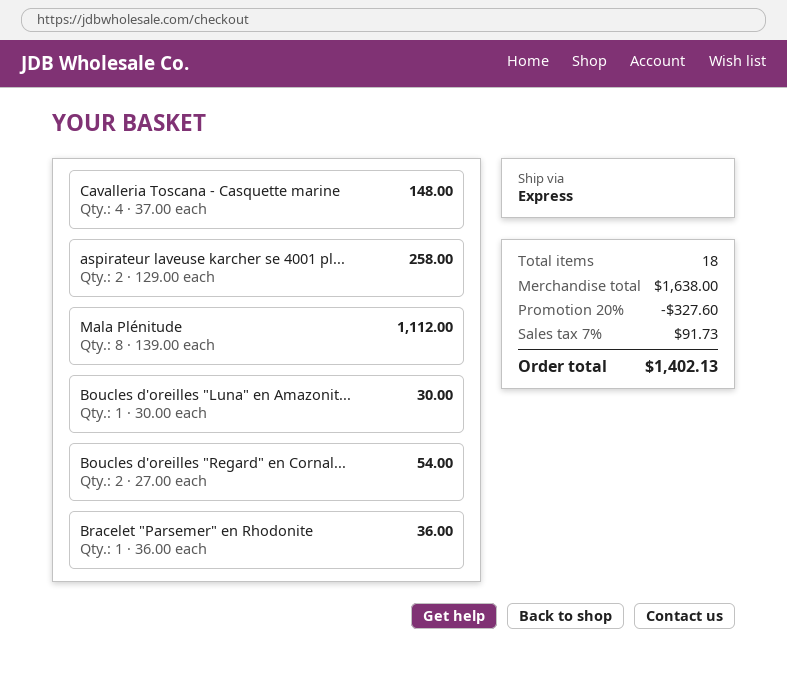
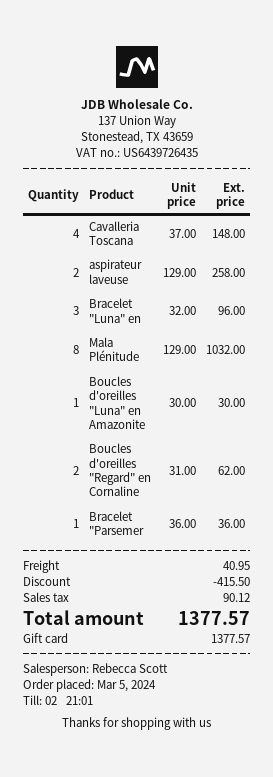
Mala Plénitude: 8 x 139.00 = 1112.00 -> 8 x 129.00 = 1032.00
Boucles d'oreilles "Regard" en Cornal...: 2 x 27.00 = 54.00 -> 2 x 31.00 = 62.00
Bracelet "Luna" en: none -> 3 x 32.00 = 96.00
discount: 327.60 -> 415.50
shipping: none -> 40.95
tax: 91.73 -> 90.12
total: 1402.13 -> 1377.57

